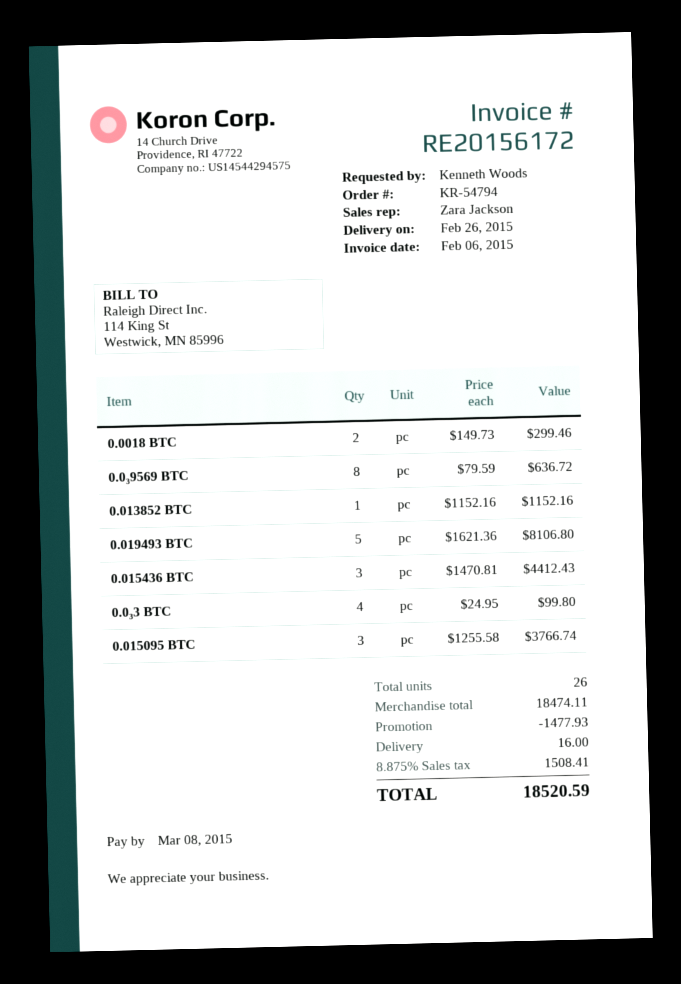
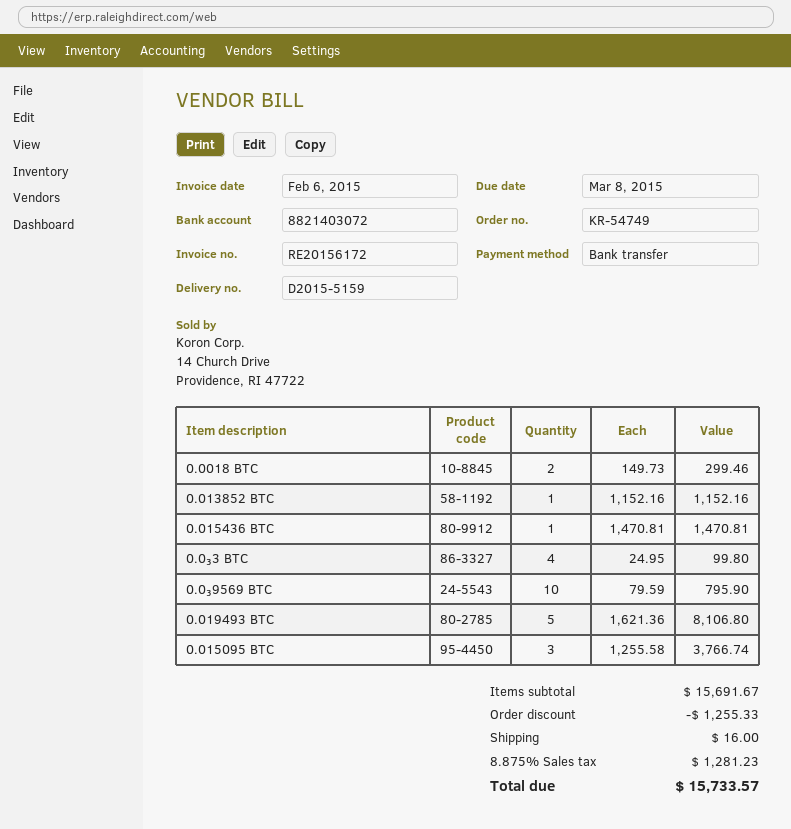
order number: KR-54794 -> KR-54749
0.0₃9569 BTC: 8 x 79.59 = 636.72 -> 10 x 79.59 = 795.90
0.015436 BTC: 3 x 1470.81 = 4412.43 -> 1 x 1470.81 = 1470.81
subtotal: 18474.11 -> 15691.67
discount: 1477.93 -> 1255.33
tax: 8.875% = 1508.41 -> 8.875% = 1281.23
total: 18520.59 -> 15733.57

